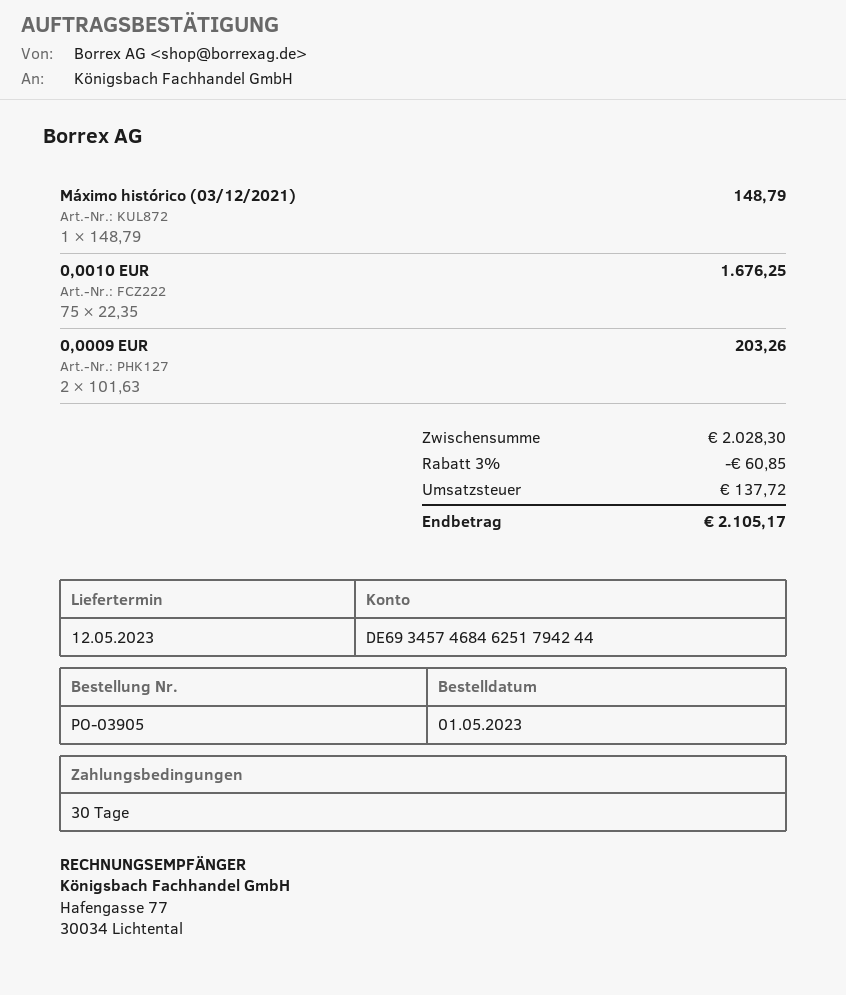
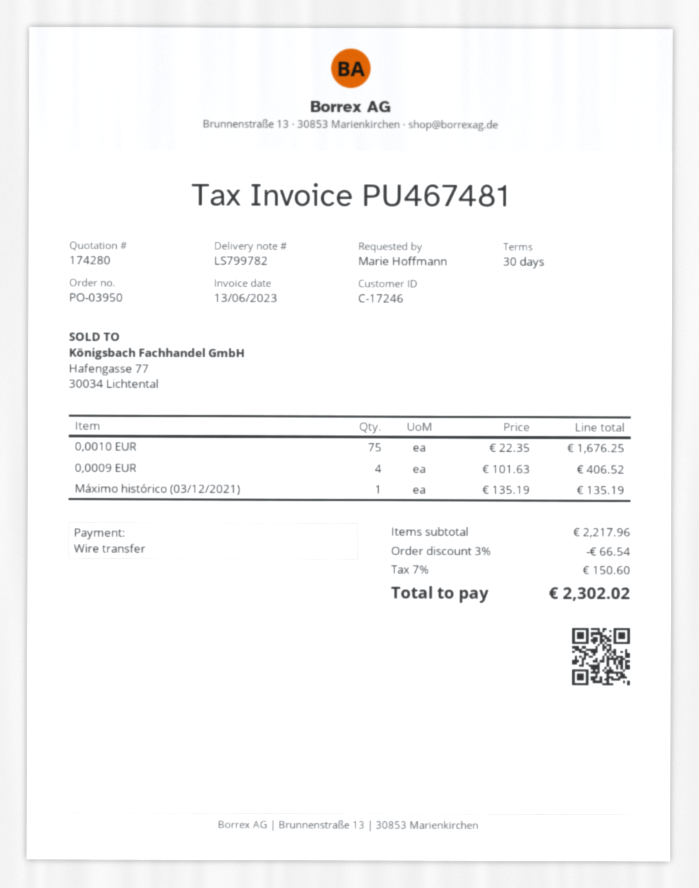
order number: PO-03905 -> PO-03950
Máximo histórico (03/12/2021): 1 x 148.79 = 148.79 -> 1 x 135.19 = 135.19
0,0009 EUR: 2 x 101.63 = 203.26 -> 4 x 101.63 = 406.52
subtotal: 2028.30 -> 2217.96
discount: 3% = 60.85 -> 3% = 66.54
tax: 137.72 -> 150.60
total: 2105.17 -> 2302.02

